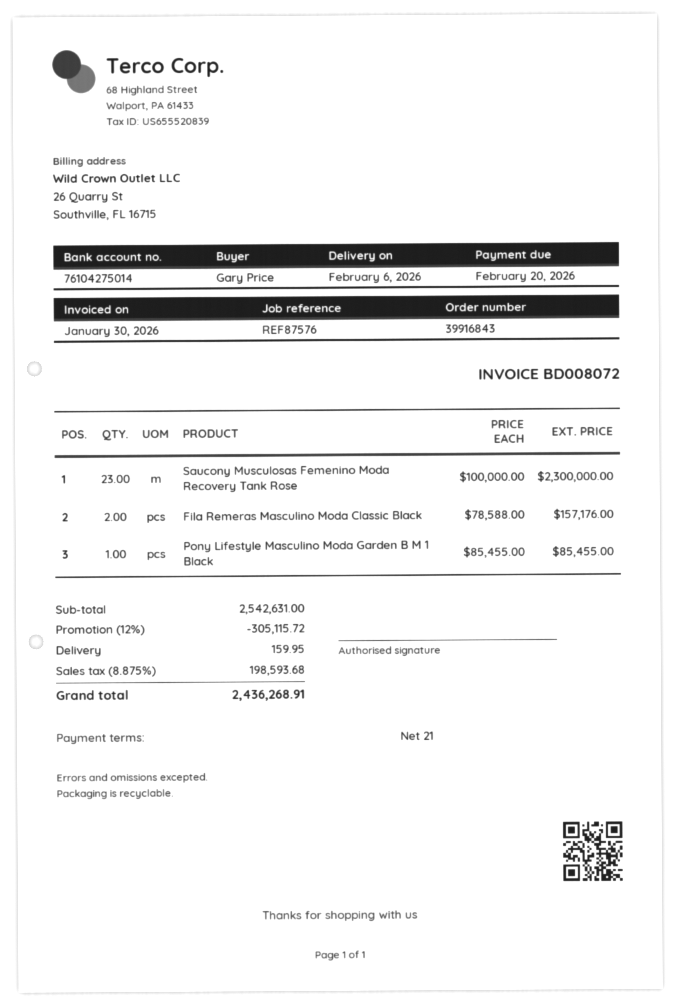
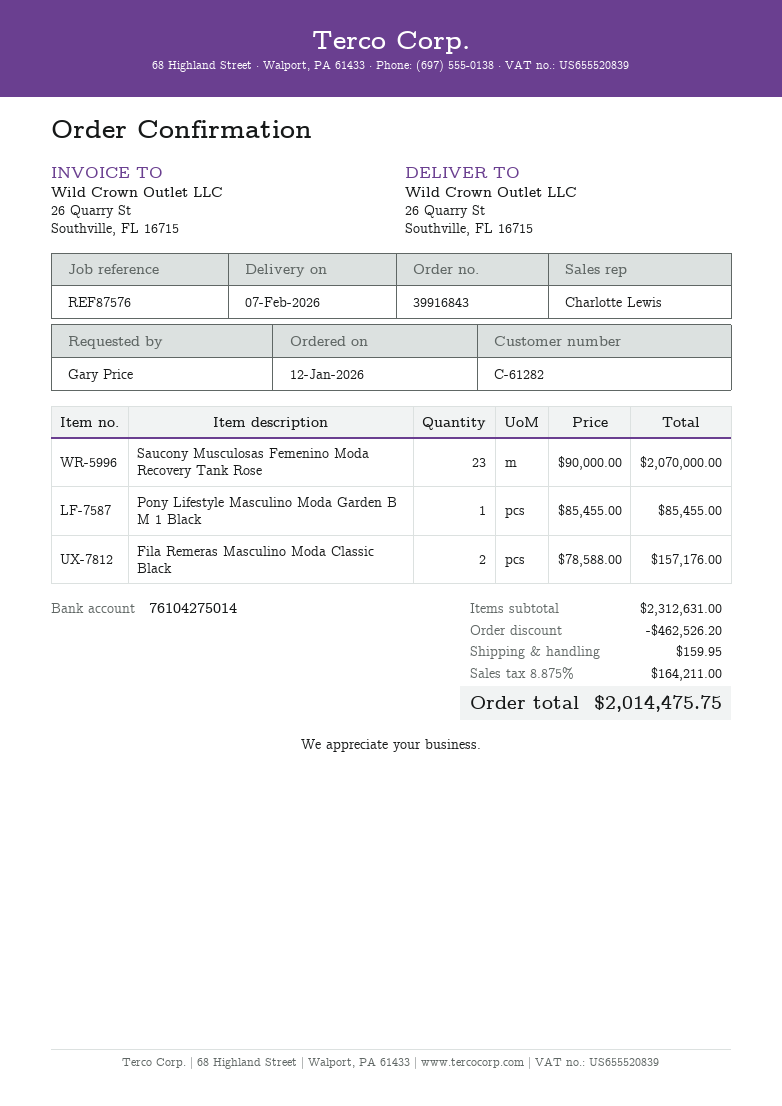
delivery date: 2026-02-06 -> 2026-02-07
Saucony Musculosas Femenino Moda Recovery Tank Rose: 23 x 100000.00 = 2300000.00 -> 23 x 90000.00 = 2070000.00
subtotal: 2542631.00 -> 2312631.00
discount: 305115.72 -> 462526.20
tax: 8.875% = 198593.68 -> 8.875% = 164211.00
total: 2436268.91 -> 2014475.75

